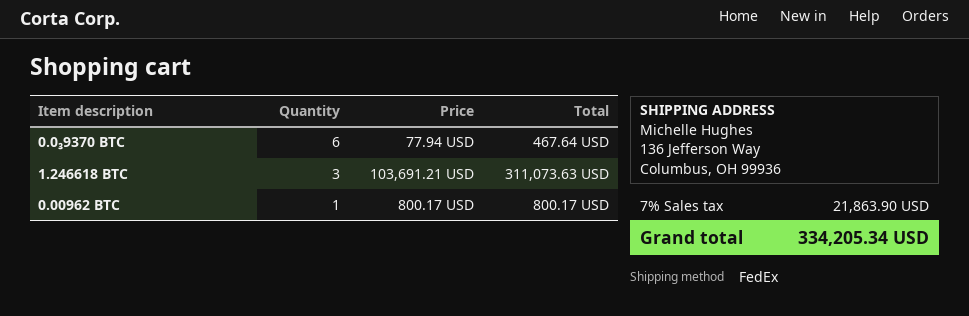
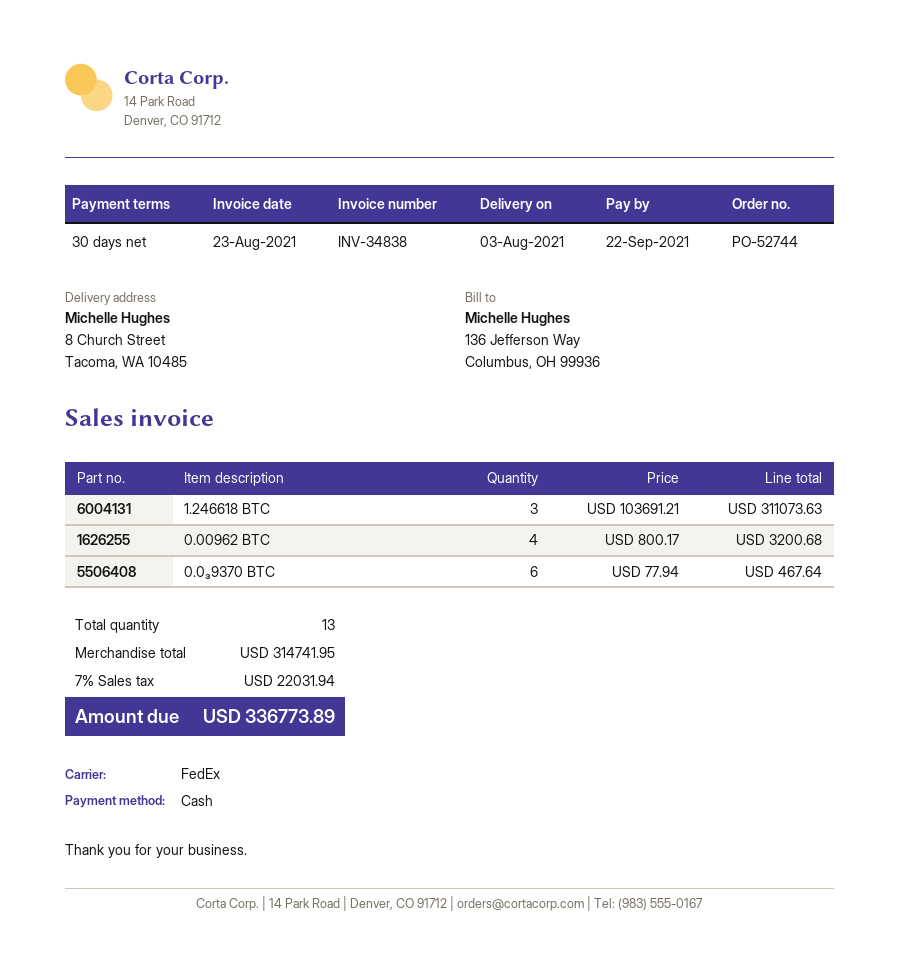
ship to: 136 Jefferson Way, Columbus, OH 99936 -> 8 Church Street, Tacoma, WA 10485
0.00962 BTC: 1 x 800.17 = 800.17 -> 4 x 800.17 = 3200.68
tax: 7% = 21863.90 -> 7% = 22031.94
total: 334205.34 -> 336773.89

